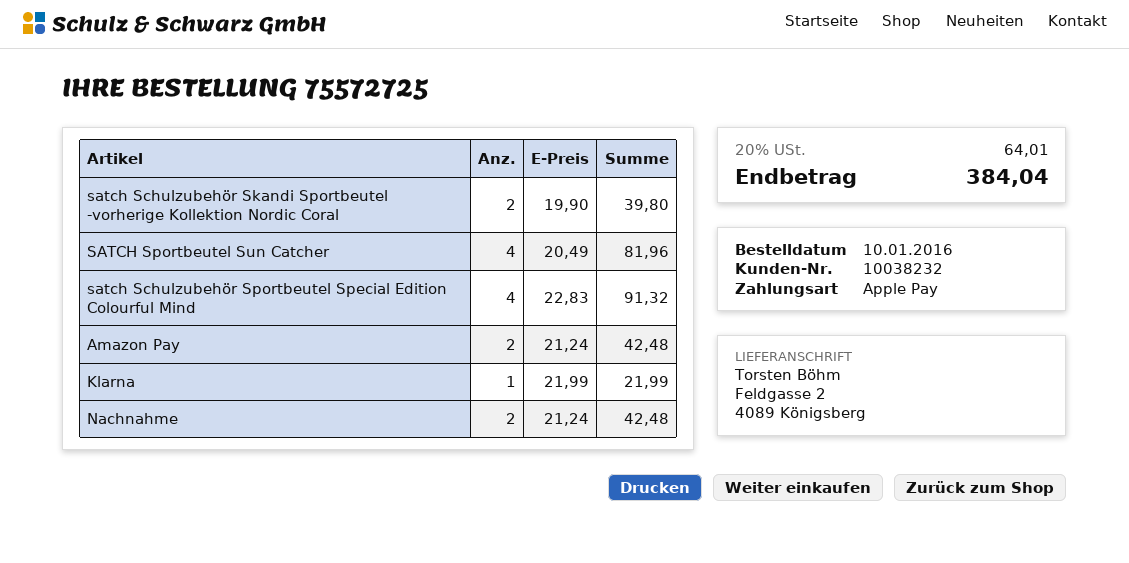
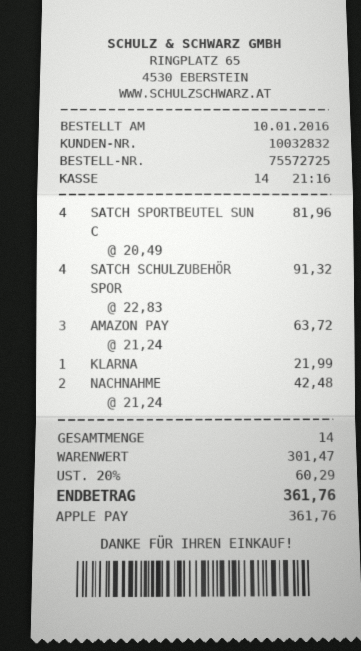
customer number: 10038232 -> 10032832
satch Schulzubehör Skandi Sportbeutel -vorherige Kollektion Nordic Coral: 2 x 19.90 = 39.80 -> none
Amazon Pay: 2 x 21.24 = 42.48 -> 3 x 21.24 = 63.72
tax: 20% = 64.01 -> 20% = 60.29
total: 384.04 -> 361.76

